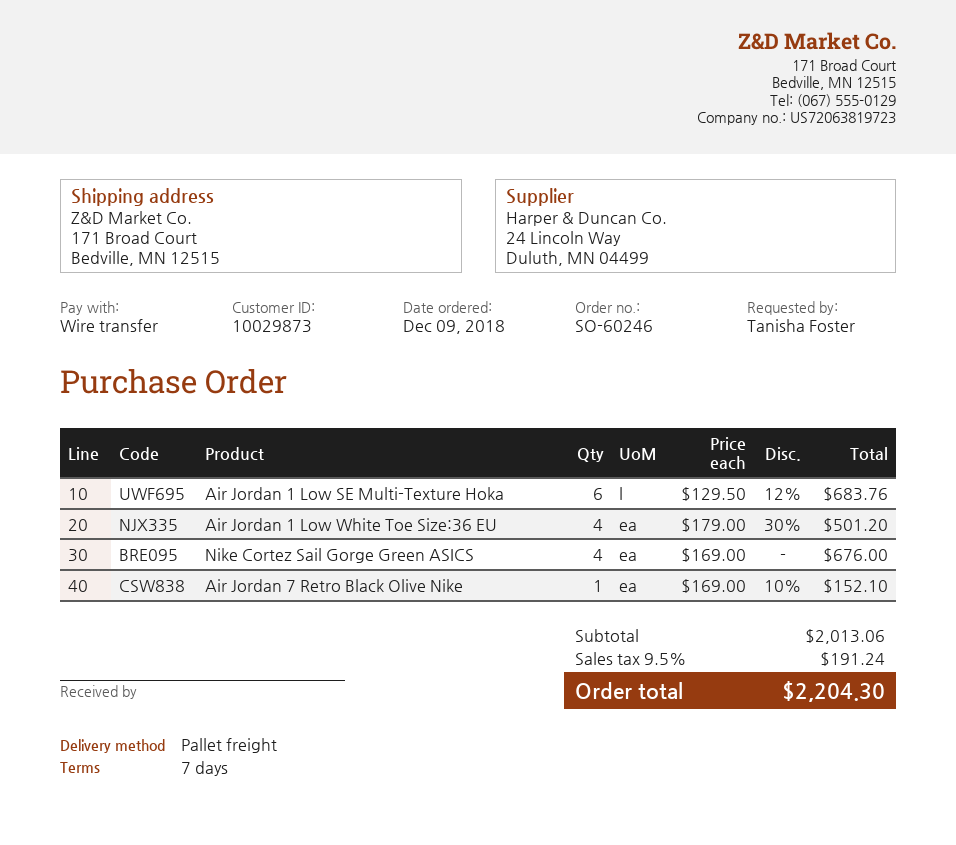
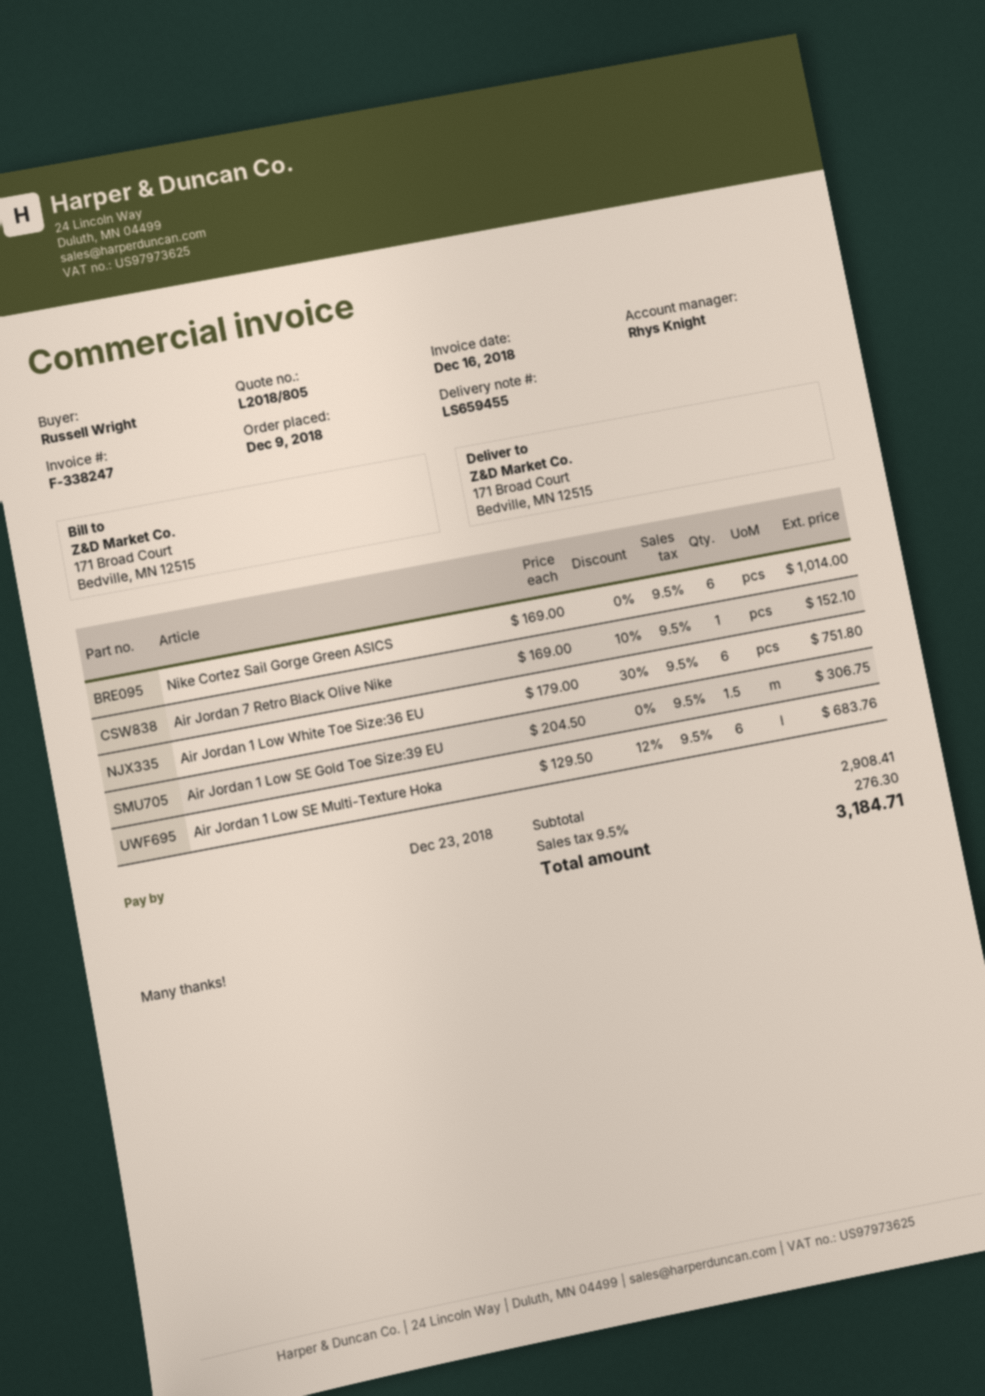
ordered by: Tanisha Foster -> Russell Wright
Air Jordan 1 Low White Toe Size:36 EU: 4 x 179.00 - 30% = 501.20 -> 6 x 179.00 - 30% = 751.80
Nike Cortez Sail Gorge Green ASICS: 4 x 169.00 = 676.00 -> 6 x 169.00 = 1014.00
Air Jordan 1 Low SE Gold Toe Size:39 EU: none -> 1.5 x 204.50 = 306.75
subtotal: 2013.06 -> 2908.41
tax: 9.5% = 191.24 -> 9.5% = 276.30
total: 2204.30 -> 3184.71

